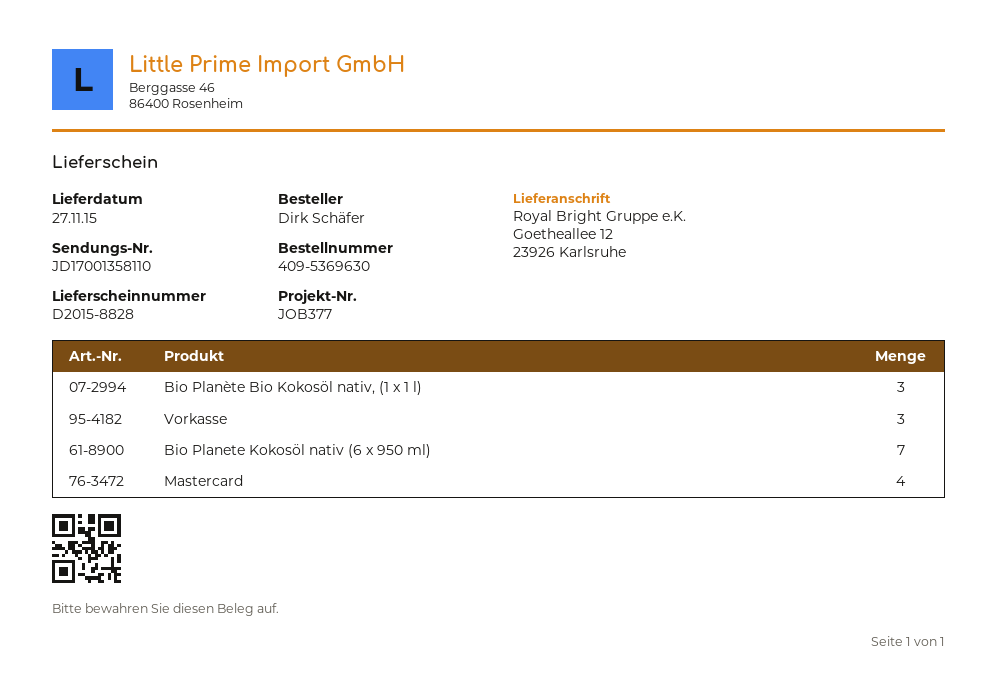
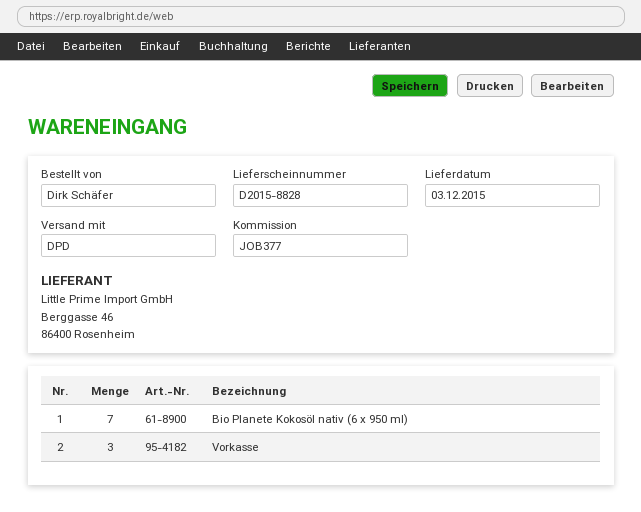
delivery date: 2015-11-27 -> 2015-12-03
Bio Planète Bio Kokosöl nativ, (1 x 1 l): 3 -> none
Mastercard: 4 -> none

